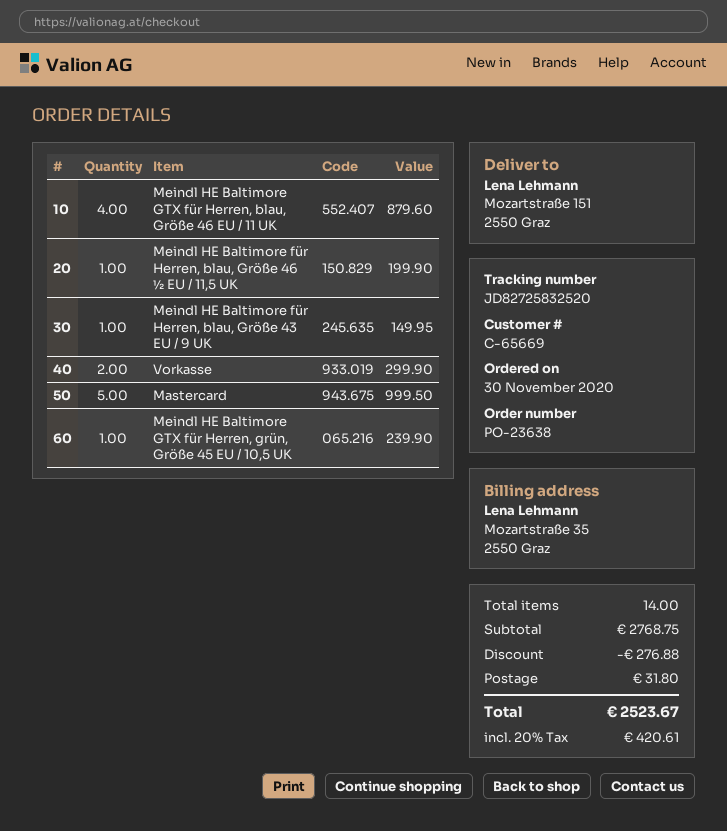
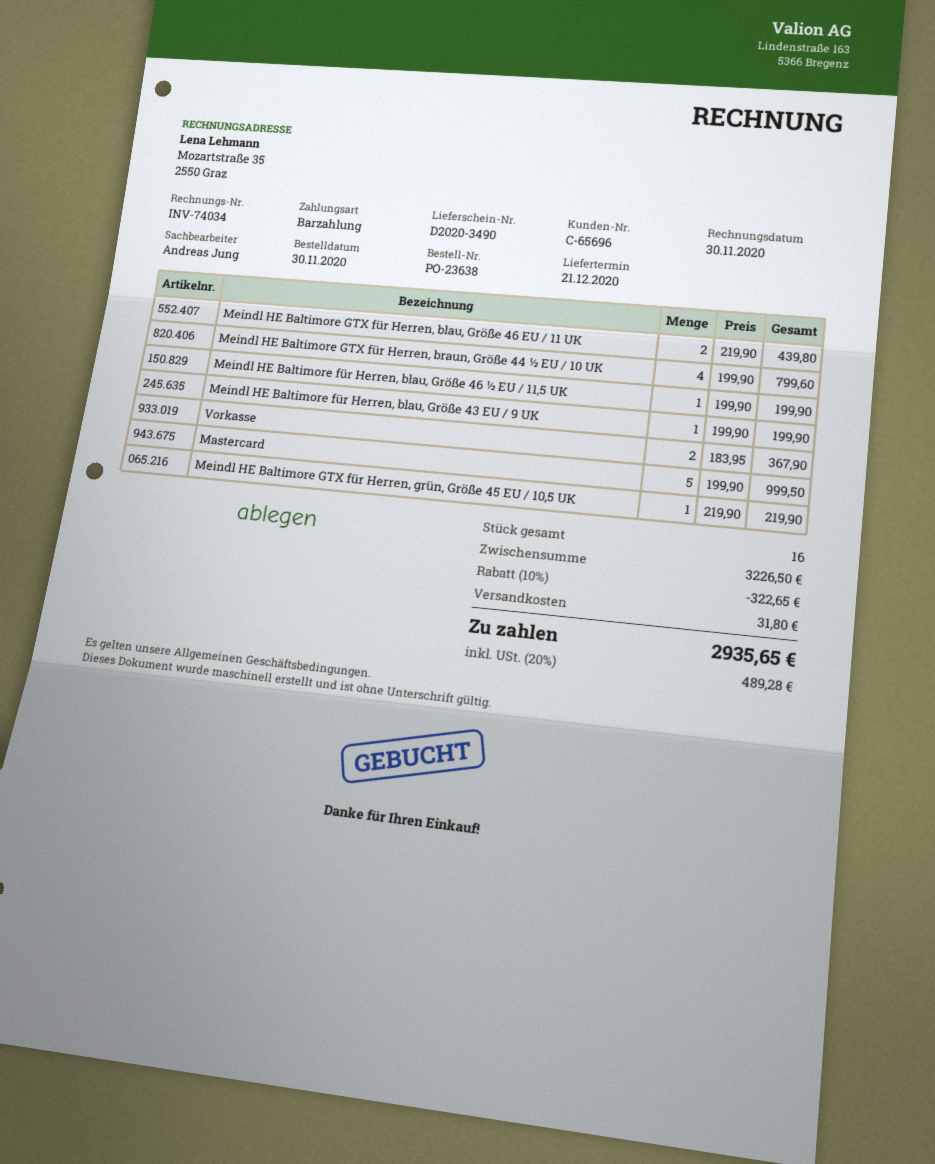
customer number: C-65669 -> C-65696
Meindl HE Baltimore GTX für Herren, blau, Größe 46 EU / 11 UK: 4 for 879.60 -> 2 for 439.80
Meindl HE Baltimore für Herren, blau, Größe 43 EU / 9 UK: 1 for 149.95 -> 1 for 199.90
Vorkasse: 2 for 299.90 -> 2 for 367.90
Meindl HE Baltimore GTX für Herren, grün, Größe 45 EU / 10,5 UK: 1 for 239.90 -> 1 for 219.90
Meindl HE Baltimore GTX für Herren, braun, Größe 44 ½ EU / 10 UK: none -> 4 for 799.60
total quantity: 14 -> 16
subtotal: 2768.75 -> 3226.50
discount: 276.88 -> 322.65
tax: 20% = 420.61 -> 20% = 489.28
total: 2523.67 -> 2935.65

